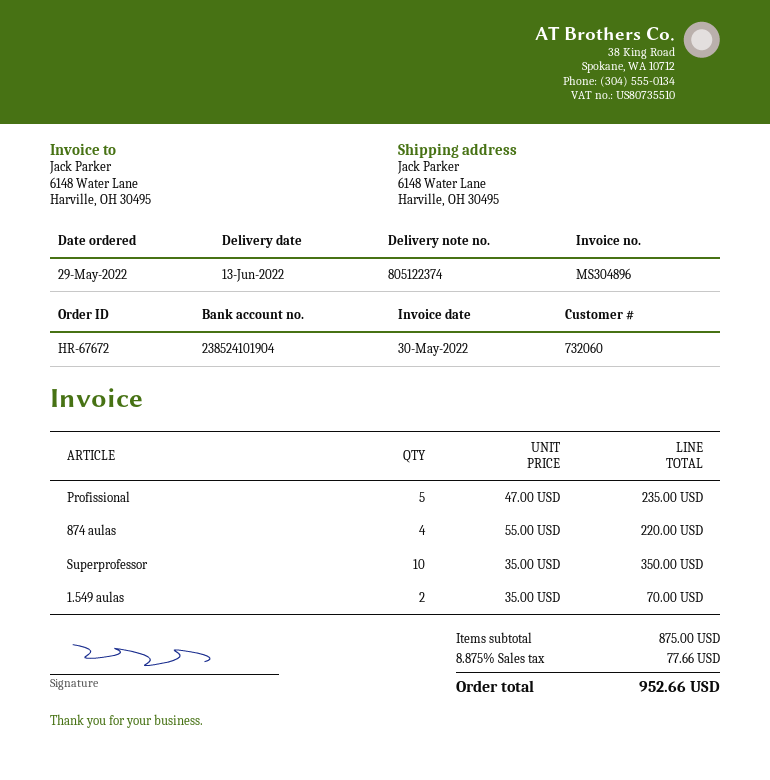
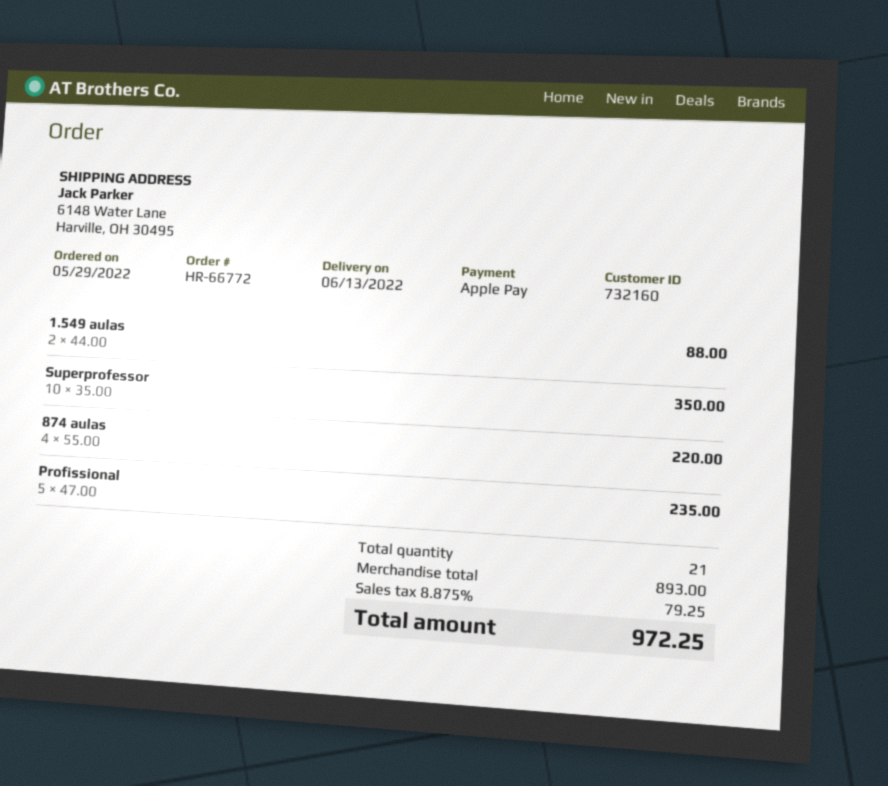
order number: HR-67672 -> HR-66772
customer number: 732060 -> 732160
1.549 aulas: 2 x 35.00 = 70.00 -> 2 x 44.00 = 88.00
subtotal: 875.00 -> 893.00
tax: 8.875% = 77.66 -> 8.875% = 79.25
total: 952.66 -> 972.25

